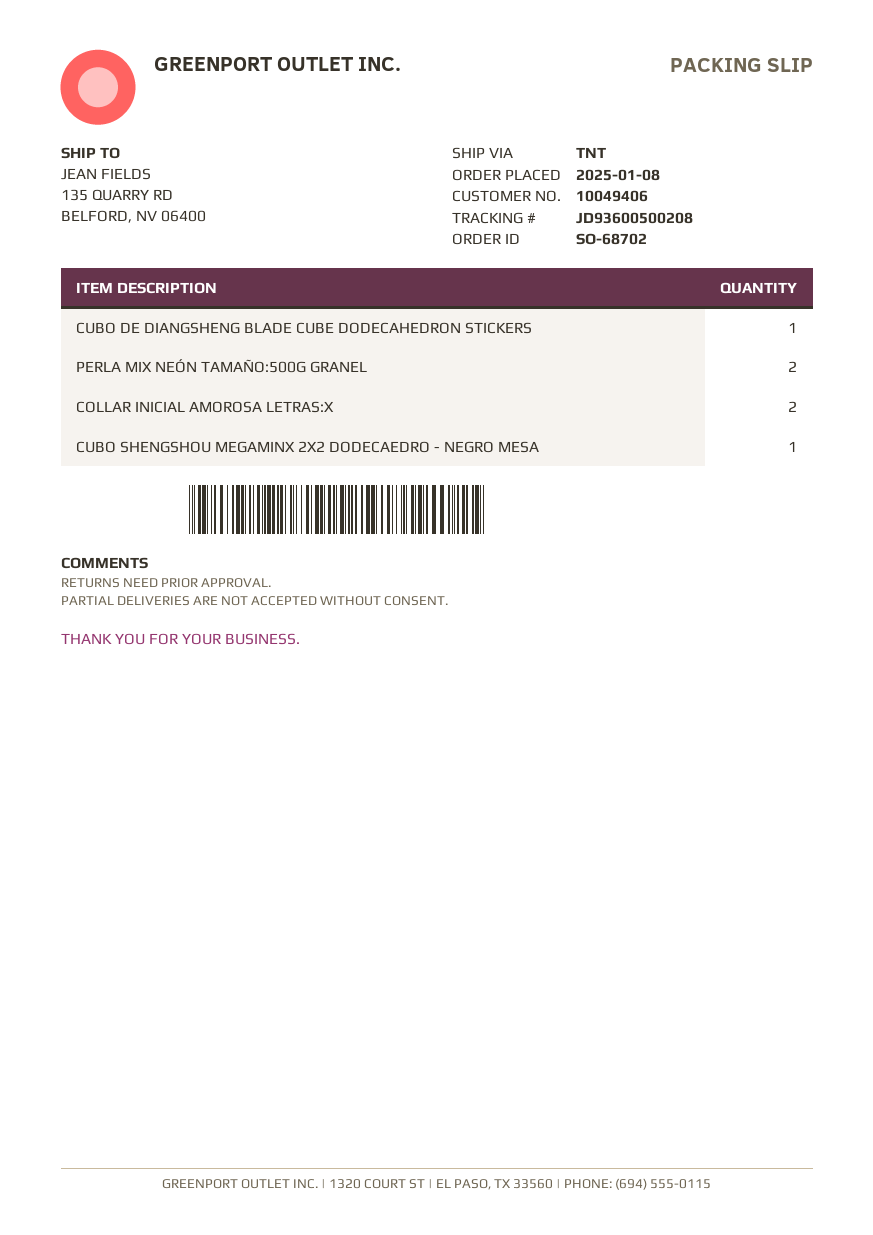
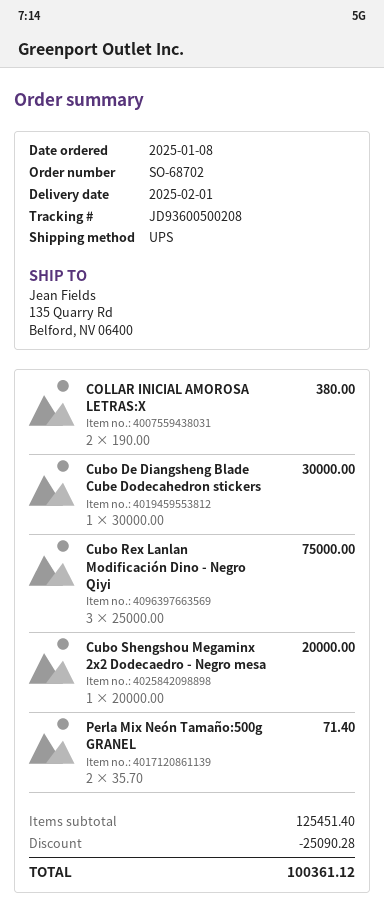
shipping method: TNT -> UPS
Cubo Rex Lanlan Modificación Dino - Negro Qiyi: none -> 3

